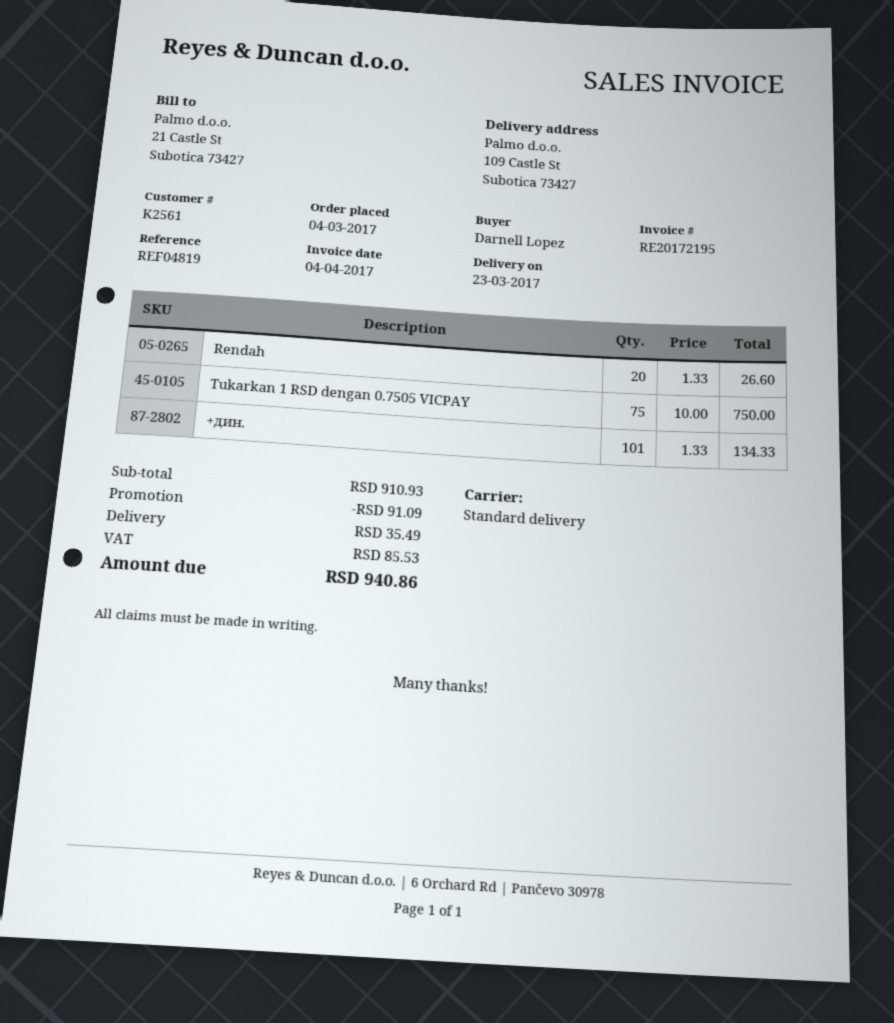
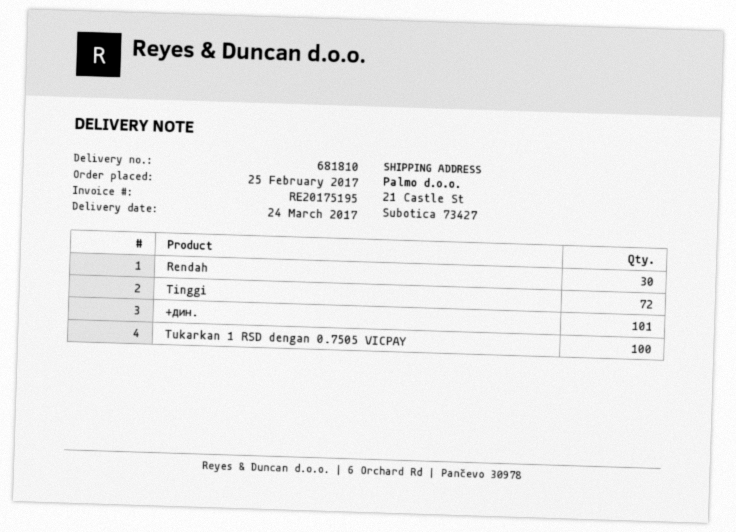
order date: 2017-03-04 -> 2017-02-25
delivery date: 2017-03-23 -> 2017-03-24
invoice number: RE20172195 -> RE20175195
ship to: 109 Castle St, Subotica 73427 -> 21 Castle St, Subotica 73427
Rendah: 20 -> 30
Tukarkan 1 RSD dengan 0.7505 VICPAY: 75 -> 100
Tinggi: none -> 72

